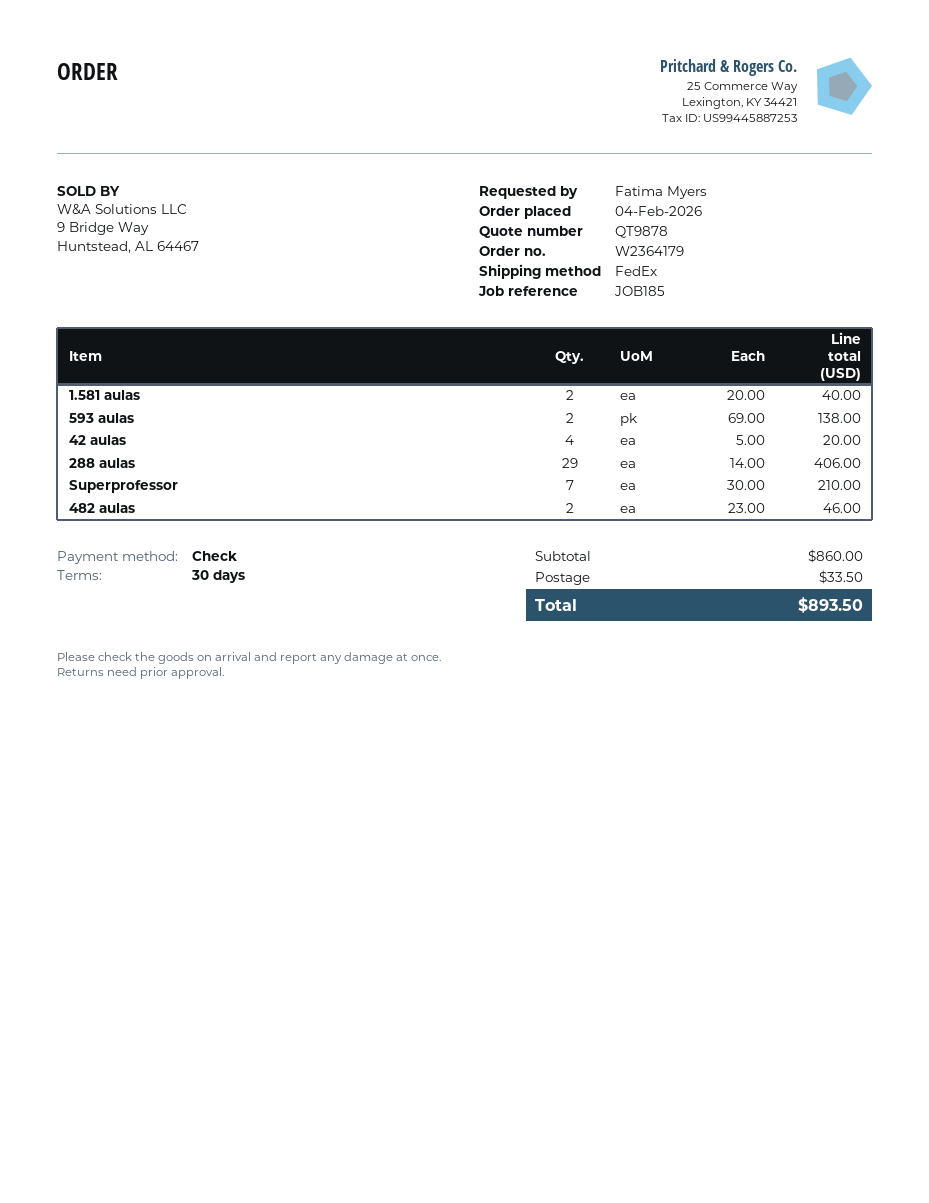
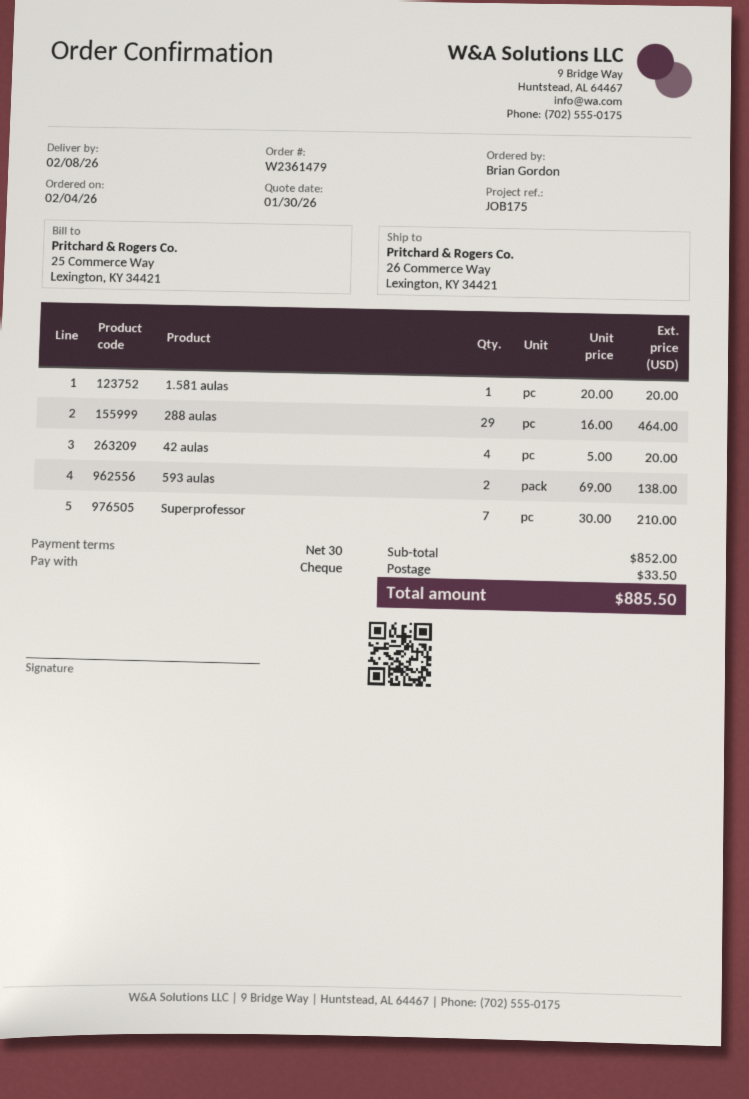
order number: W2364179 -> W2361479
reference: JOB185 -> JOB175
ordered by: Fatima Myers -> Brian Gordon
1.581 aulas: 2 x 20.00 = 40.00 -> 1 x 20.00 = 20.00
288 aulas: 29 x 14.00 = 406.00 -> 29 x 16.00 = 464.00
482 aulas: 2 x 23.00 = 46.00 -> none
subtotal: 860.00 -> 852.00
total: 893.50 -> 885.50

